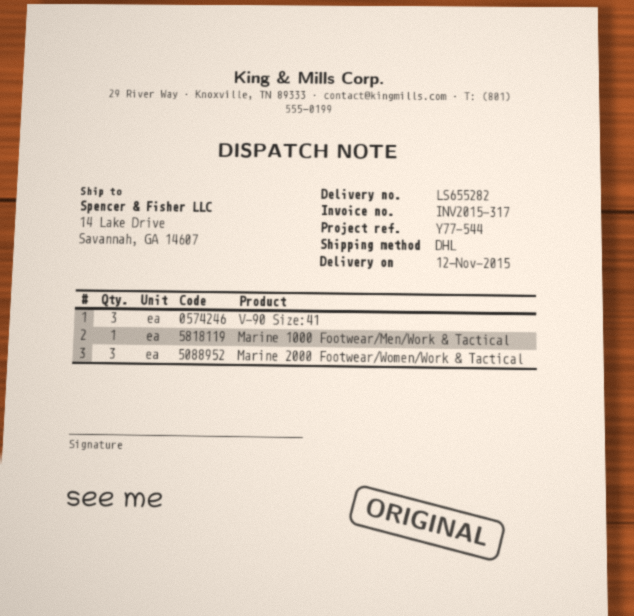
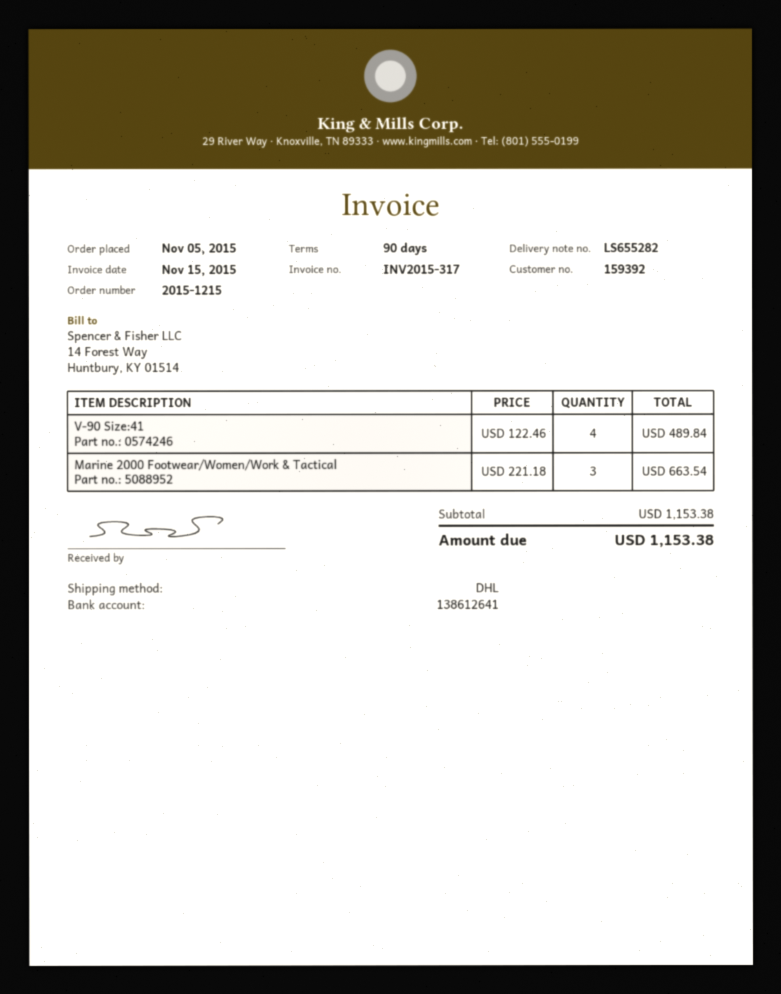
V-90 Size:41: 3 -> 4
Marine 1000 Footwear/Men/Work & Tactical: 1 -> none

